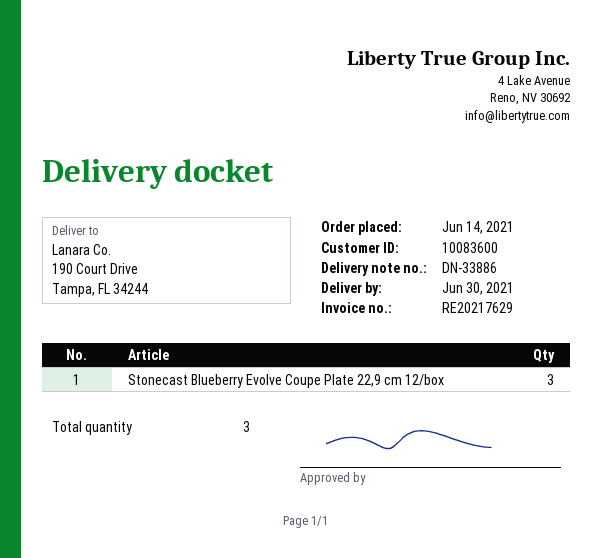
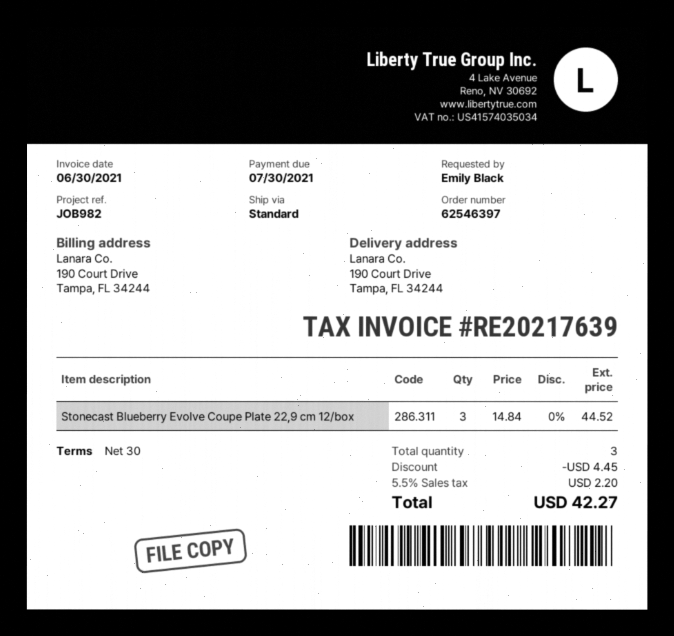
invoice number: RE20217629 -> RE20217639

